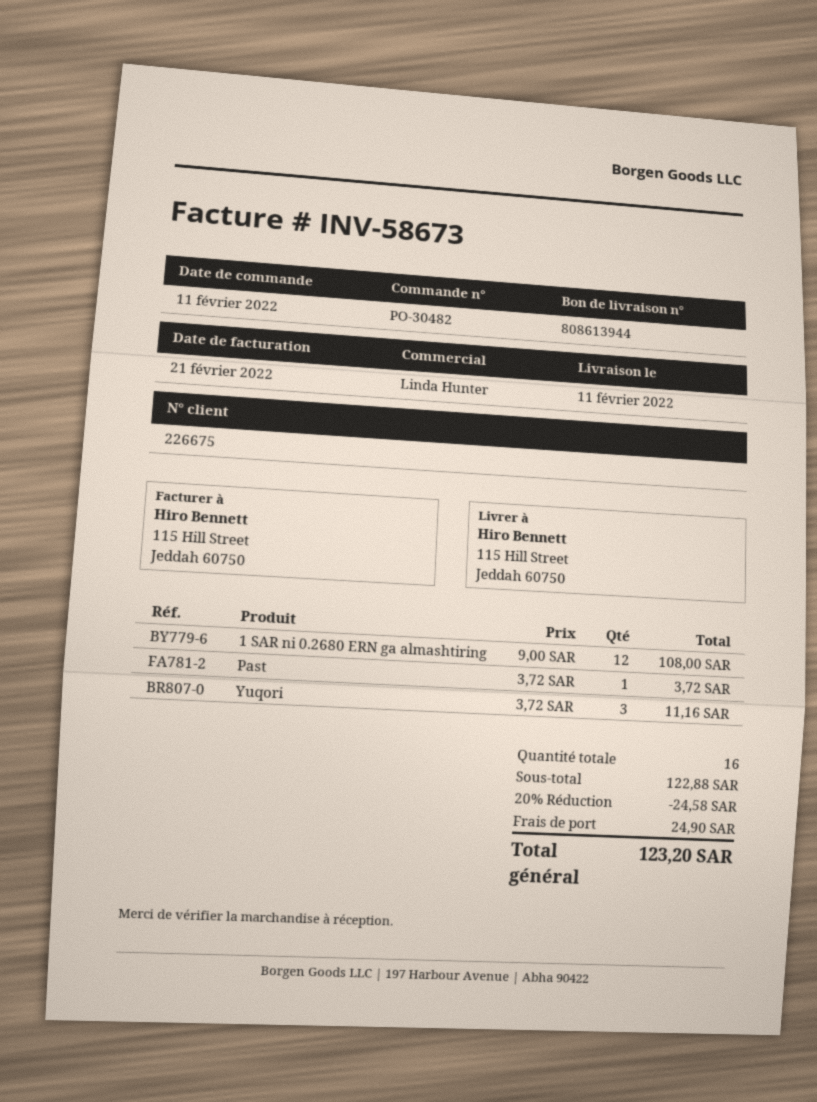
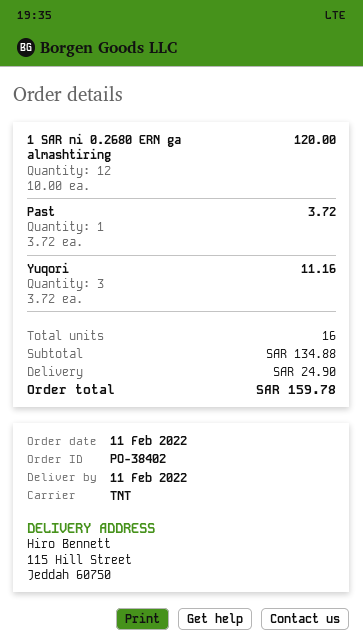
order number: PO-30482 -> PO-38402
1 SAR ni 0.2680 ERN ga almashtiring: 12 x 9.00 = 108.00 -> 12 x 10.00 = 120.00
subtotal: 122.88 -> 134.88
discount: 20% = 24.58 -> none
total: 123.20 -> 159.78

